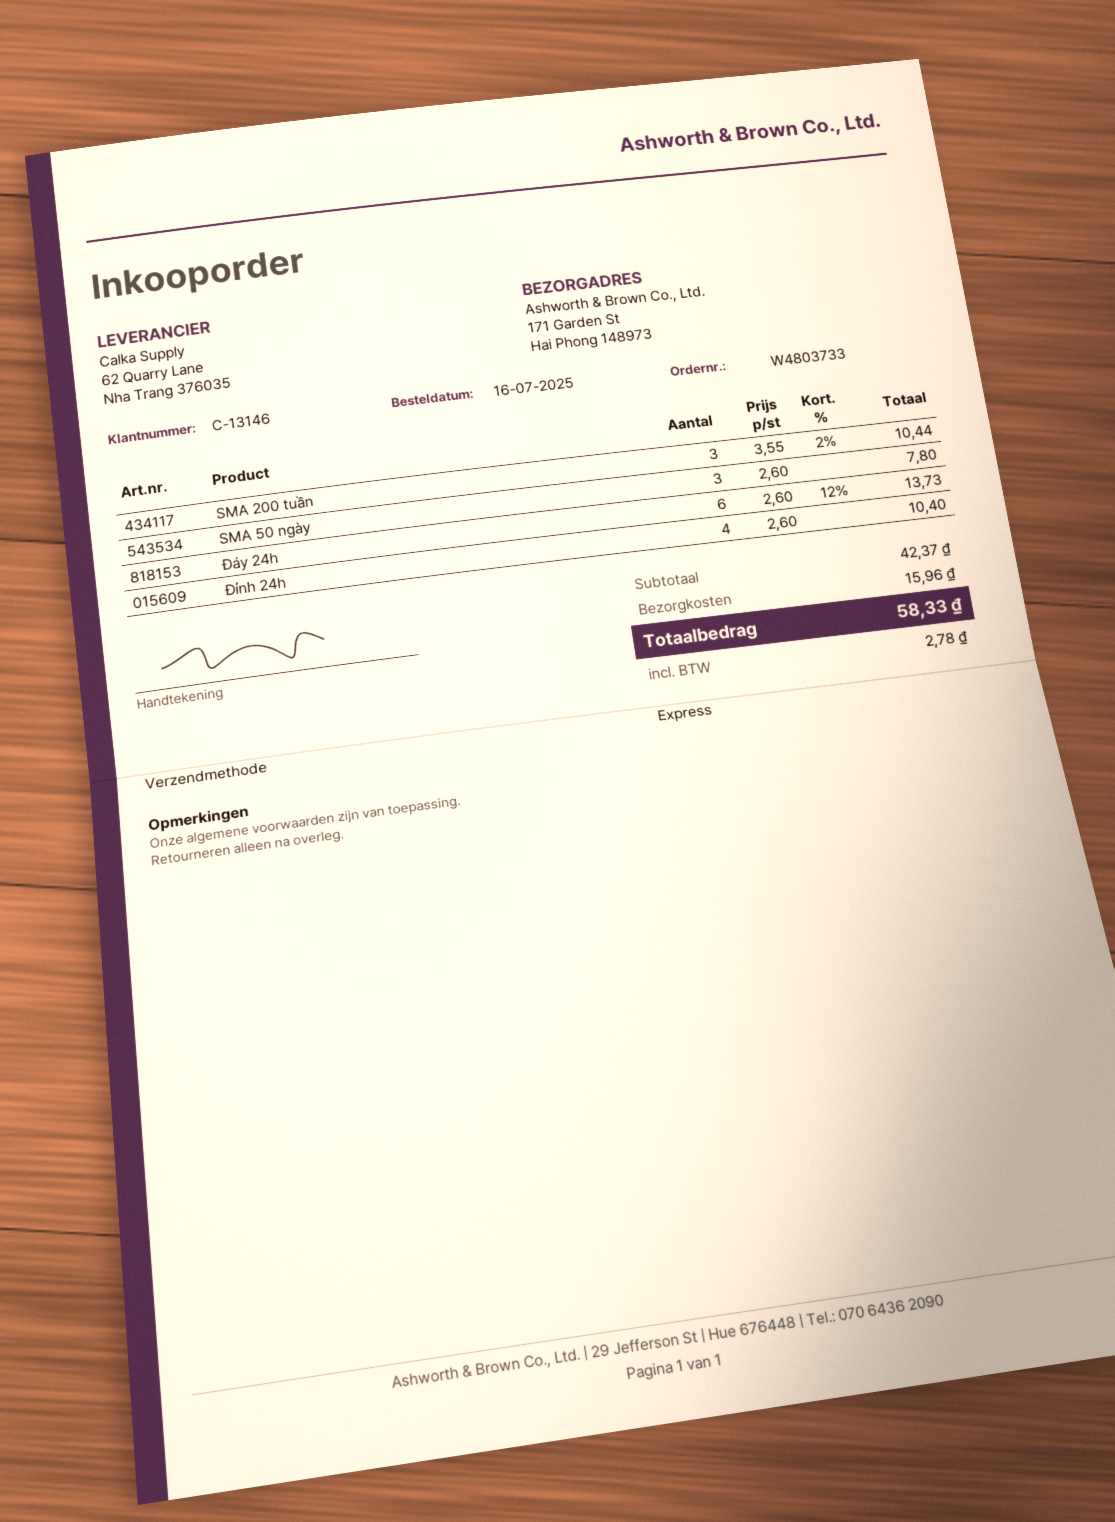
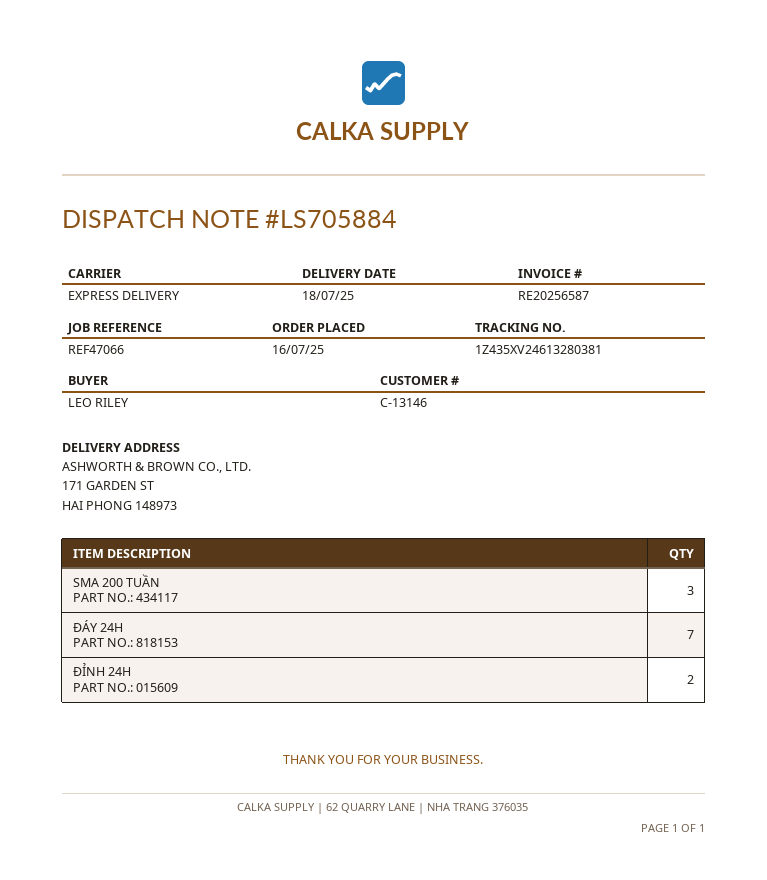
SMA 50 ngày: 3 -> none
Đáy 24h: 6 -> 7
Đỉnh 24h: 4 -> 2

